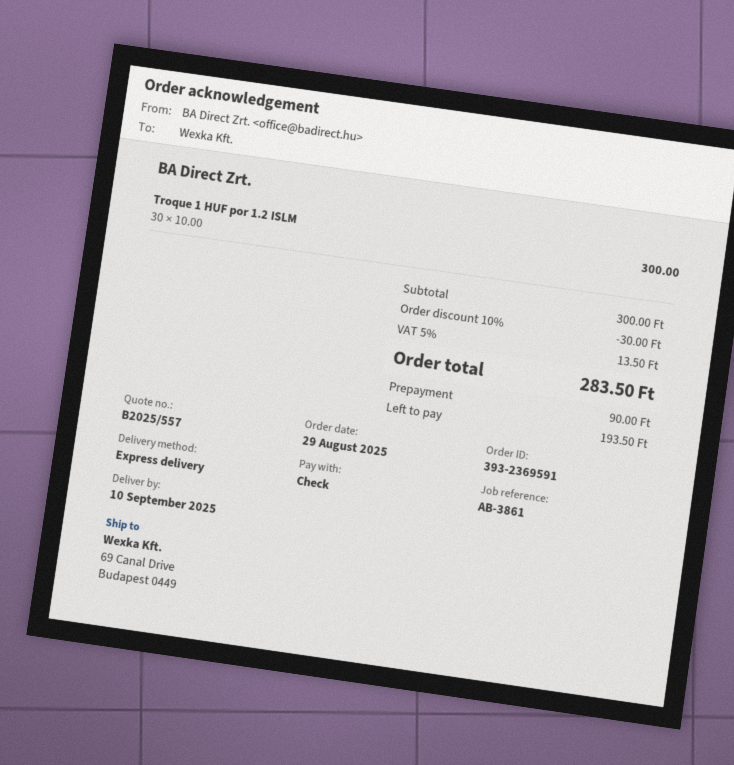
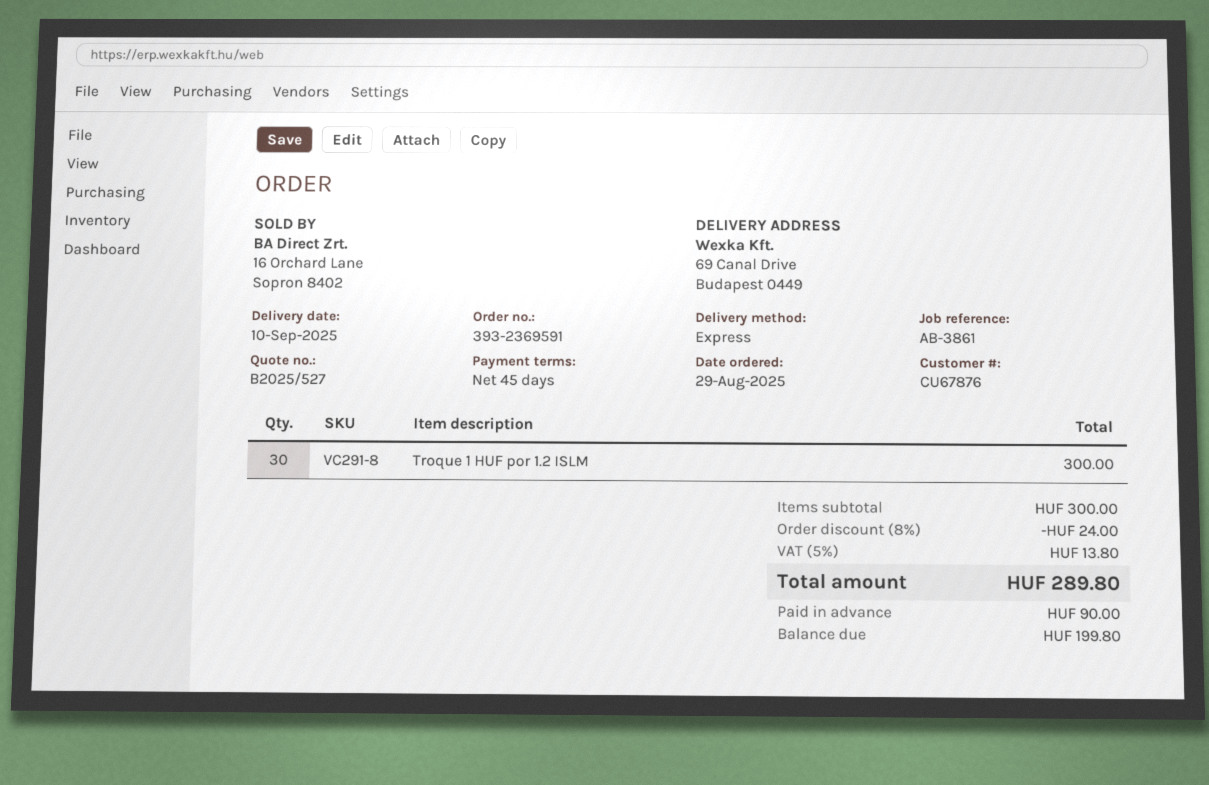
quote number: B2025/557 -> B2025/527
discount: 10% = 30.00 -> 8% = 24.00
tax: 5% = 13.50 -> 5% = 13.80
total: 283.50 -> 289.80
balance: 193.50 -> 199.80

